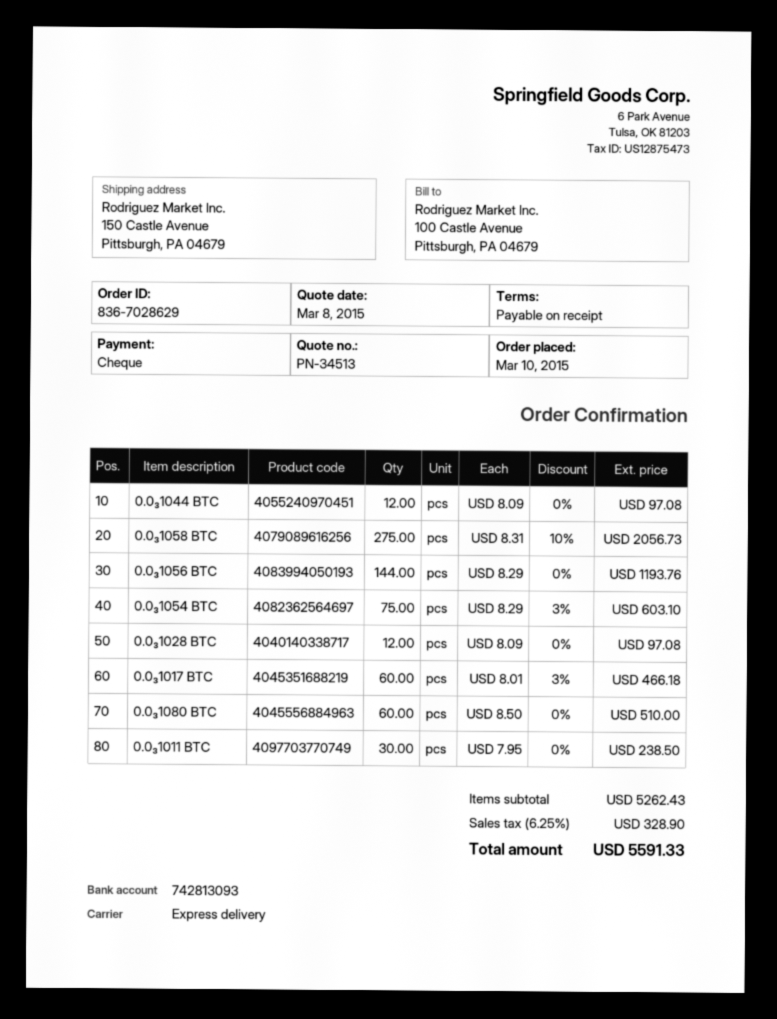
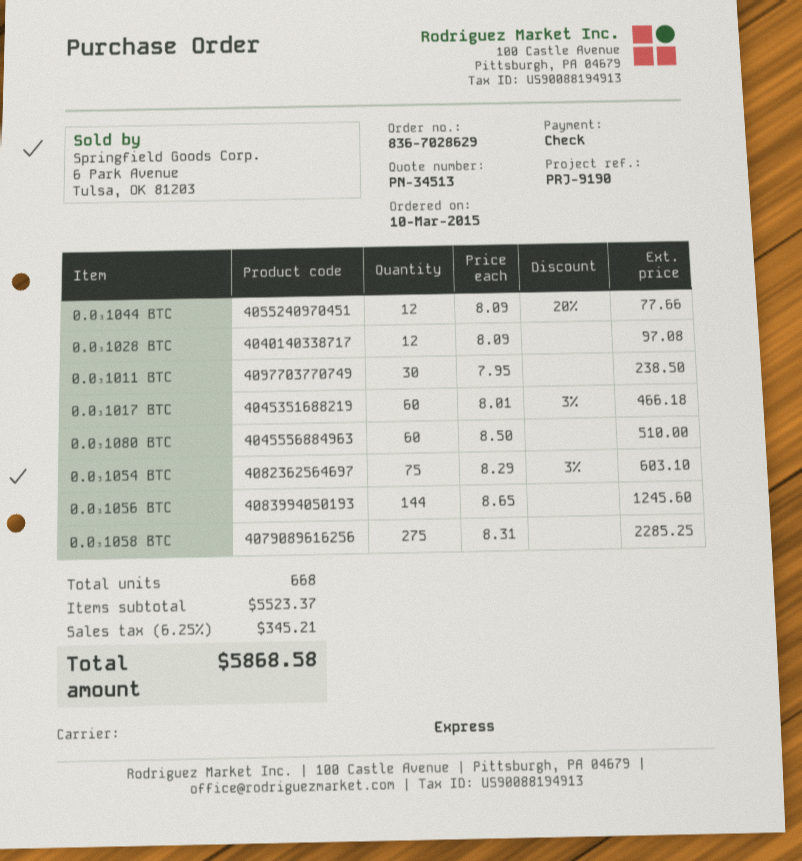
0.0₃1044 BTC: 12 x 8.09 = 97.08 -> 12 x 8.09 - 20% = 77.66
0.0₃1058 BTC: 275 x 8.31 - 10% = 2056.73 -> 275 x 8.31 = 2285.25
0.0₃1056 BTC: 144 x 8.29 = 1193.76 -> 144 x 8.65 = 1245.60
subtotal: 5262.43 -> 5523.37
tax: 6.25% = 328.90 -> 6.25% = 345.21
total: 5591.33 -> 5868.58

